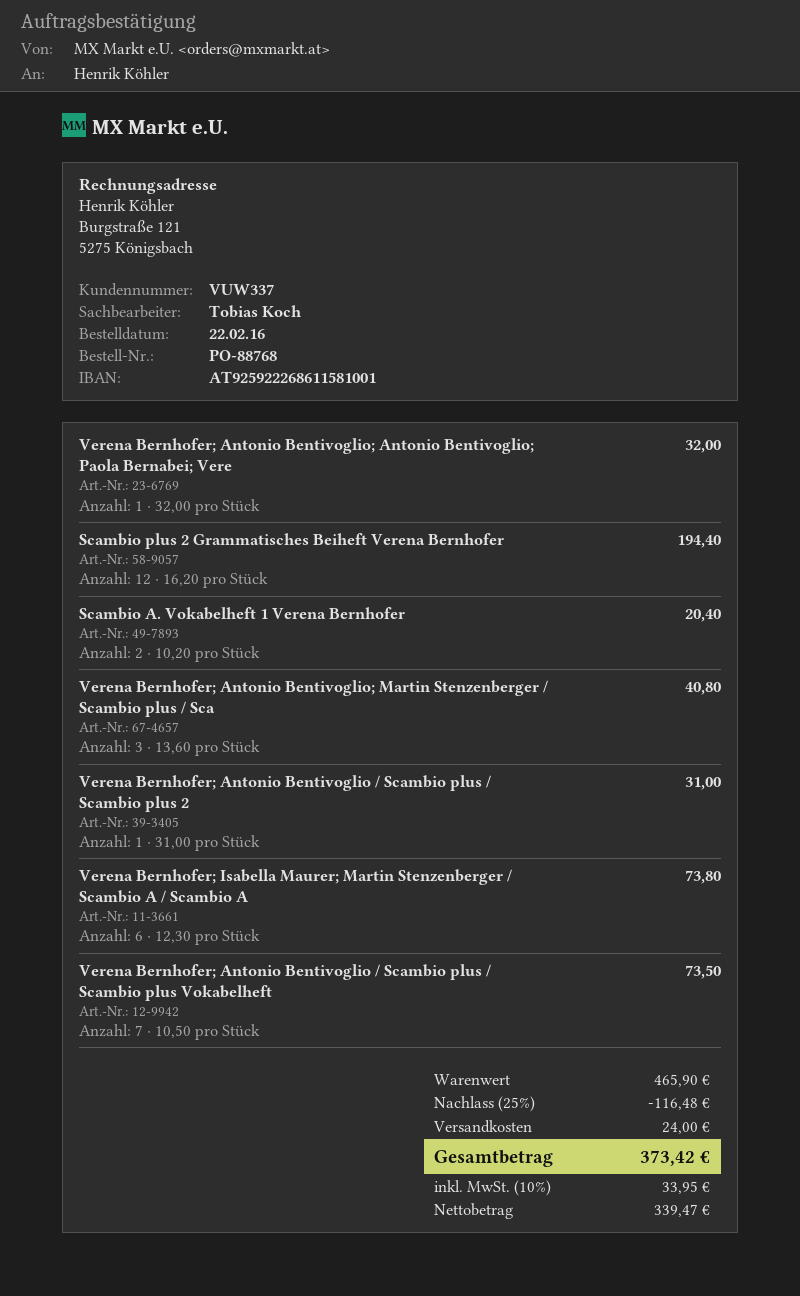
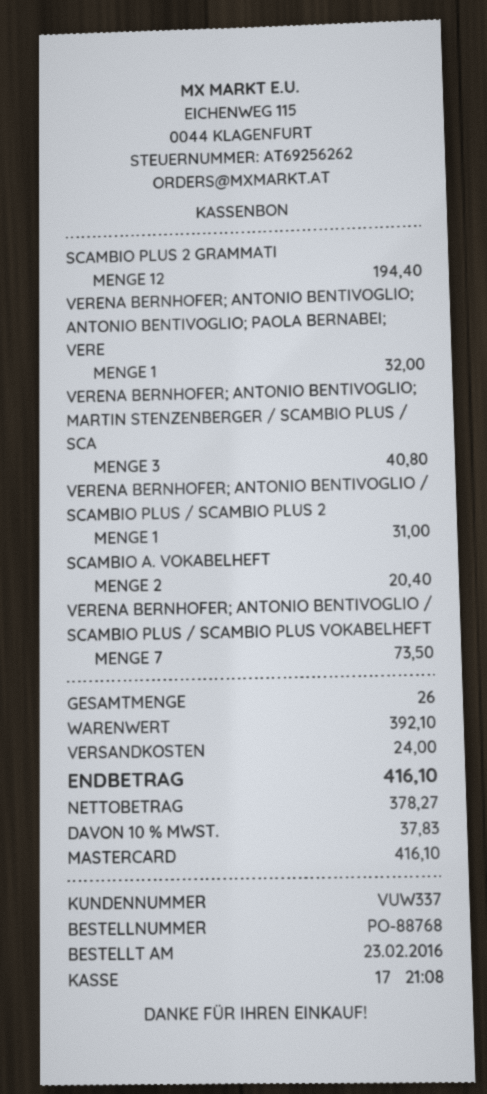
order date: 2016-02-22 -> 2016-02-23
Verena Bernhofer; Isabella Maurer; Martin Stenzenberger / Scambio A / Scambio A: 6 for 73.80 -> none
subtotal: 465.90 -> 392.10
discount: 25% = 116.48 -> none
net: 339.47 -> 378.27
tax: 10% = 33.95 -> 10% = 37.83
total: 373.42 -> 416.10

